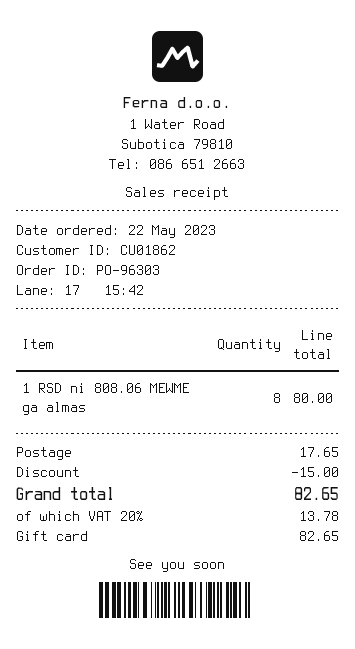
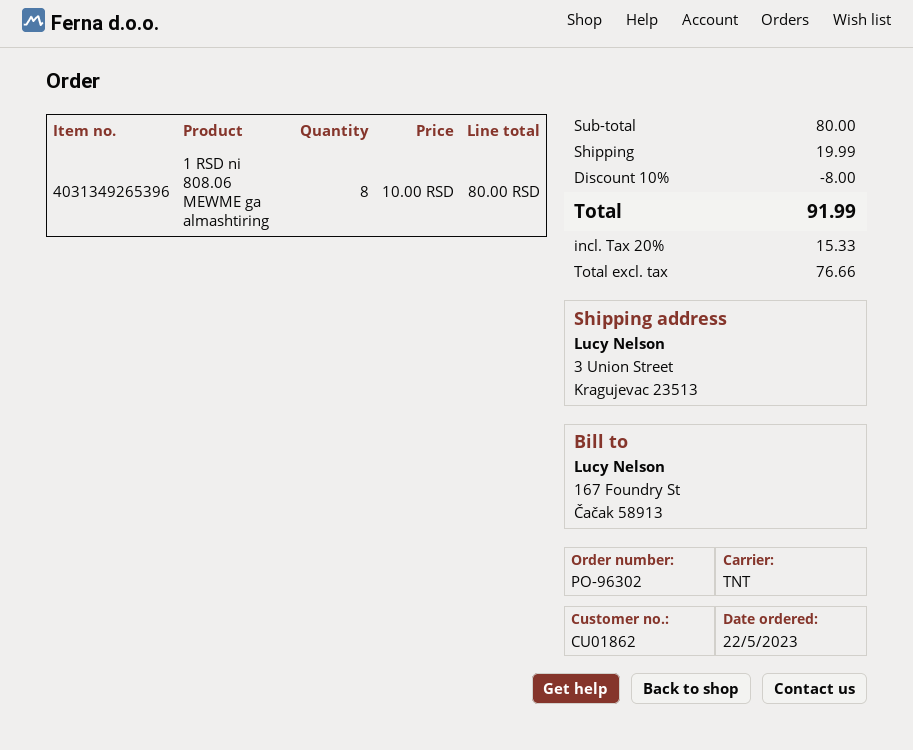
order number: PO-96303 -> PO-96302
discount: 15.00 -> 8.00
shipping: 17.65 -> 19.99
tax: 20% = 13.78 -> 20% = 15.33
total: 82.65 -> 91.99

